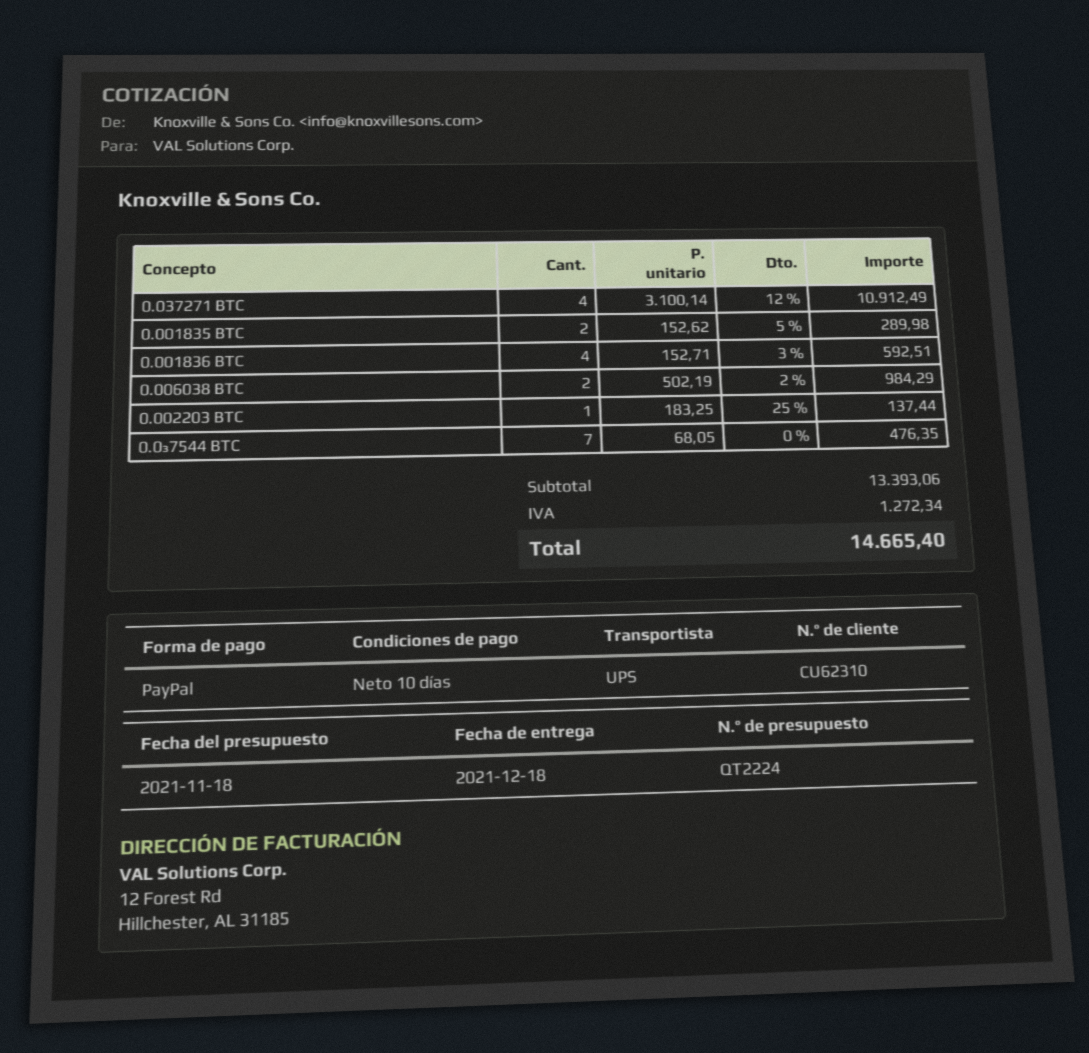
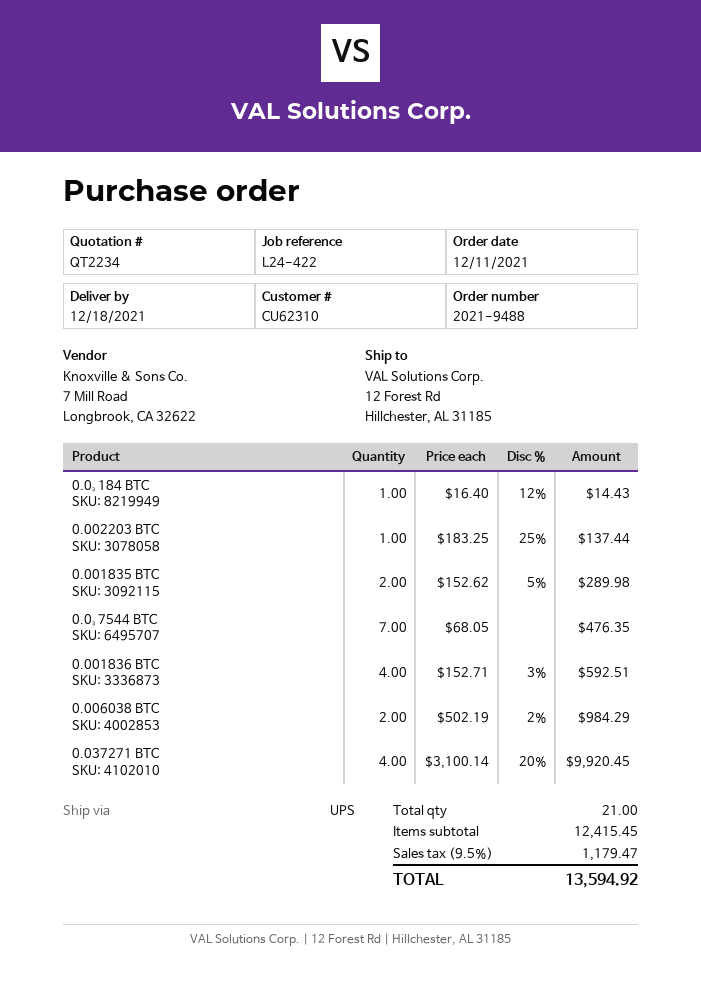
quote number: QT2224 -> QT2234
0.037271 BTC: 4 x 3100.14 - 12% = 10912.49 -> 4 x 3100.14 - 20% = 9920.45
0.0₃184 BTC: none -> 1 x 16.40 - 12% = 14.43
subtotal: 13393.06 -> 12415.45
tax: 1272.34 -> 1179.47
total: 14665.40 -> 13594.92

